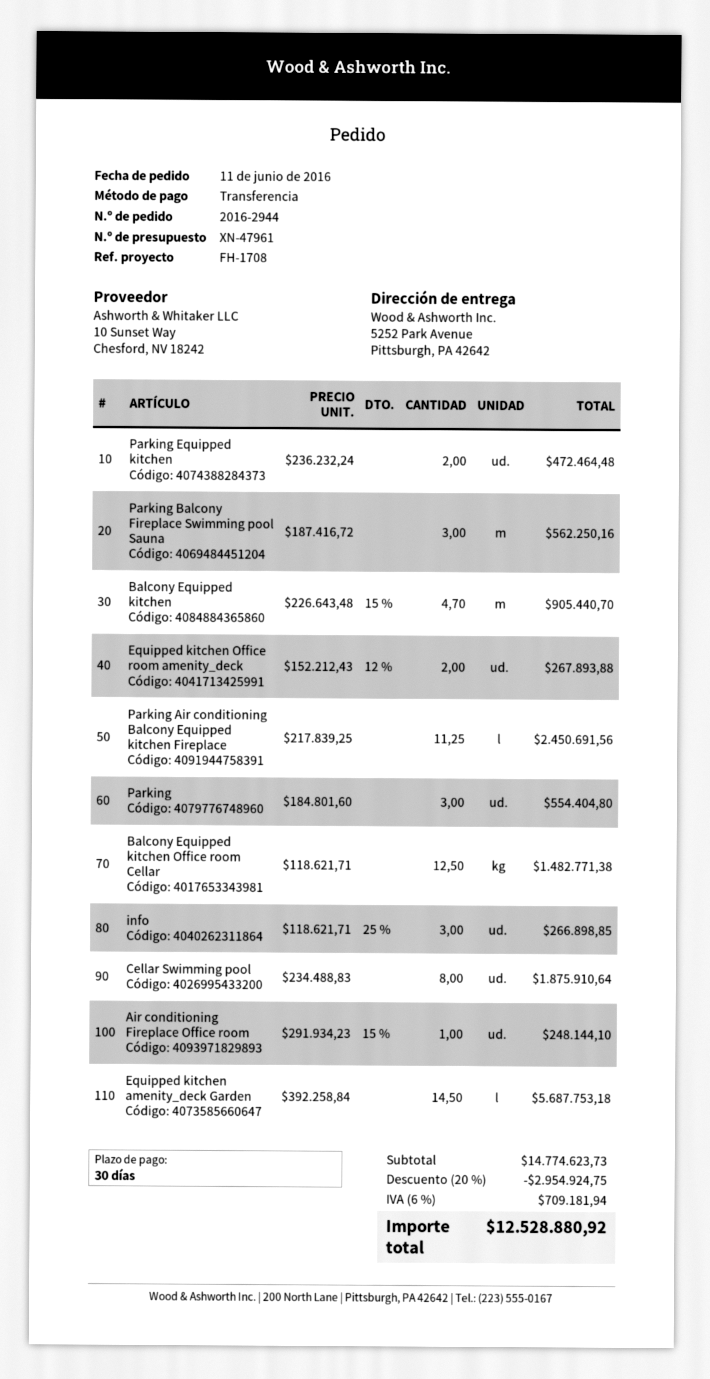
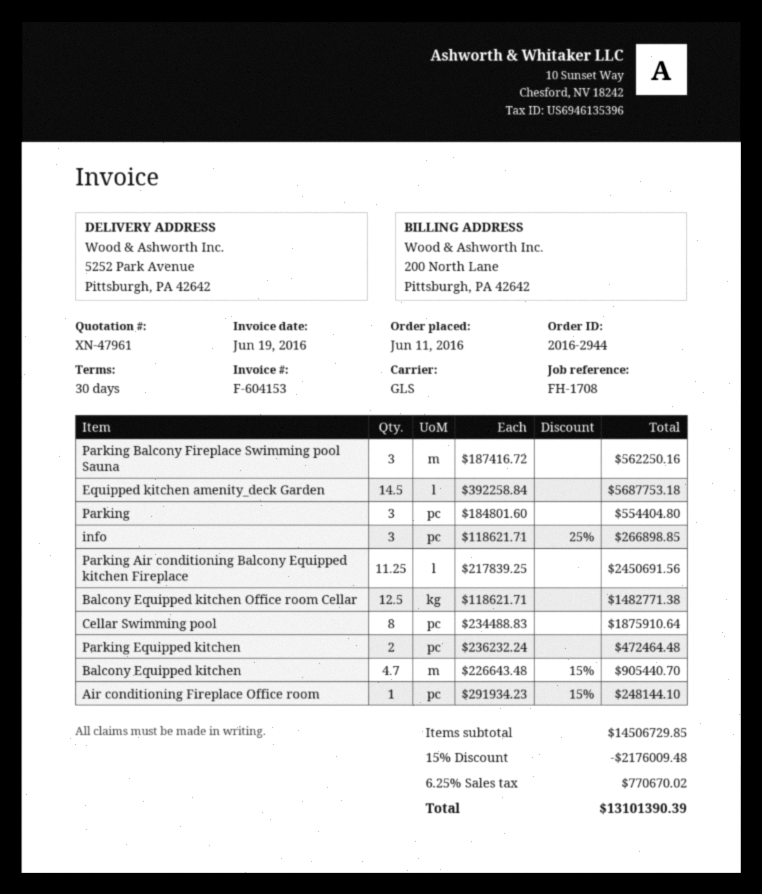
Equipped kitchen Office room amenity_deck: 2 x 152212.43 - 12% = 267893.88 -> none
subtotal: 14774623.73 -> 14506729.85
discount: 20% = 2954924.75 -> 15% = 2176009.48
tax: 6% = 709181.94 -> 6.25% = 770670.02
total: 12528880.92 -> 13101390.39

